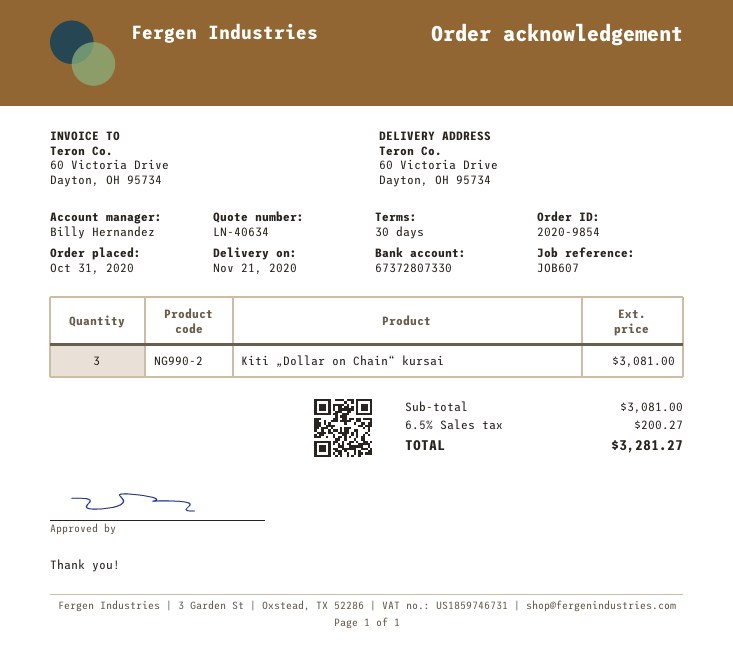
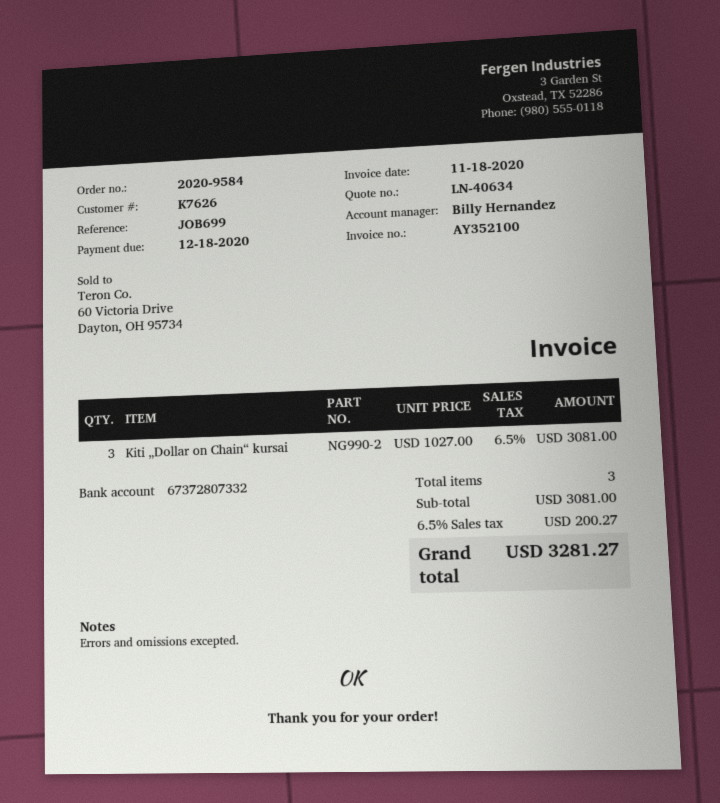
order number: 2020-9854 -> 2020-9584
reference: JOB607 -> JOB699
bank account: 67372807330 -> 67372807332

